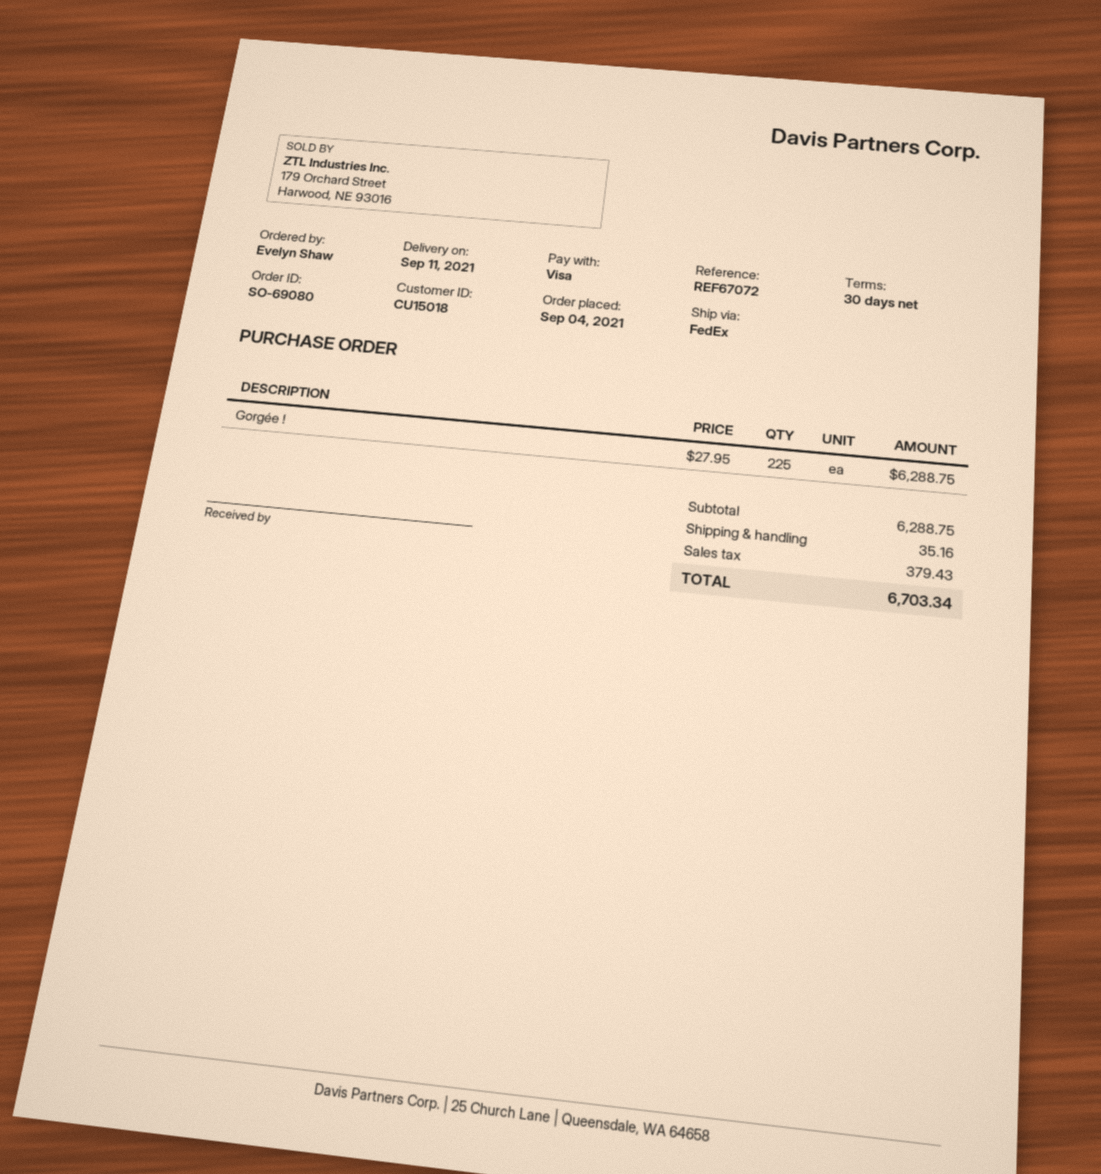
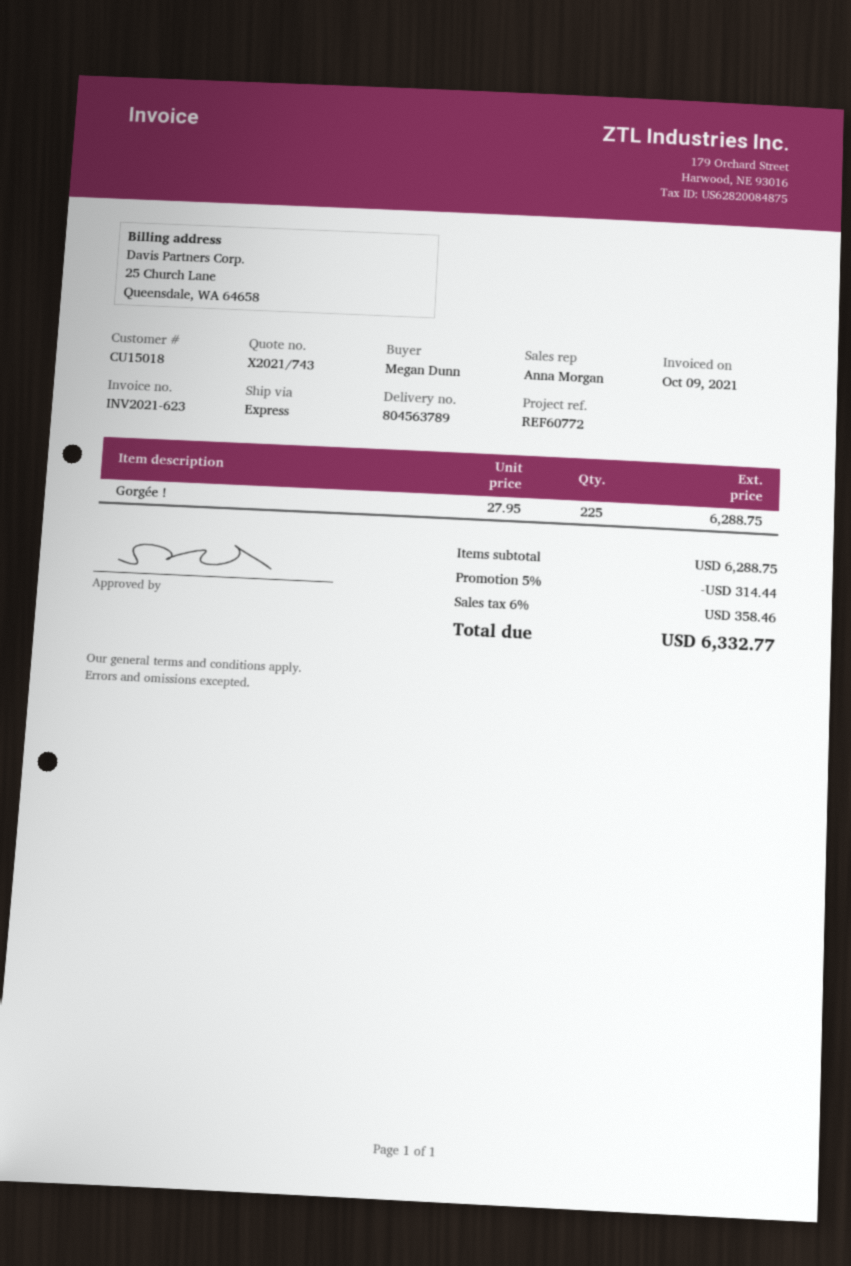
reference: REF67072 -> REF60772
ordered by: Evelyn Shaw -> Megan Dunn
shipping method: FedEx -> express
discount: none -> 5% = 314.44
shipping: 35.16 -> none
tax: 379.43 -> 358.46
total: 6703.34 -> 6332.77

